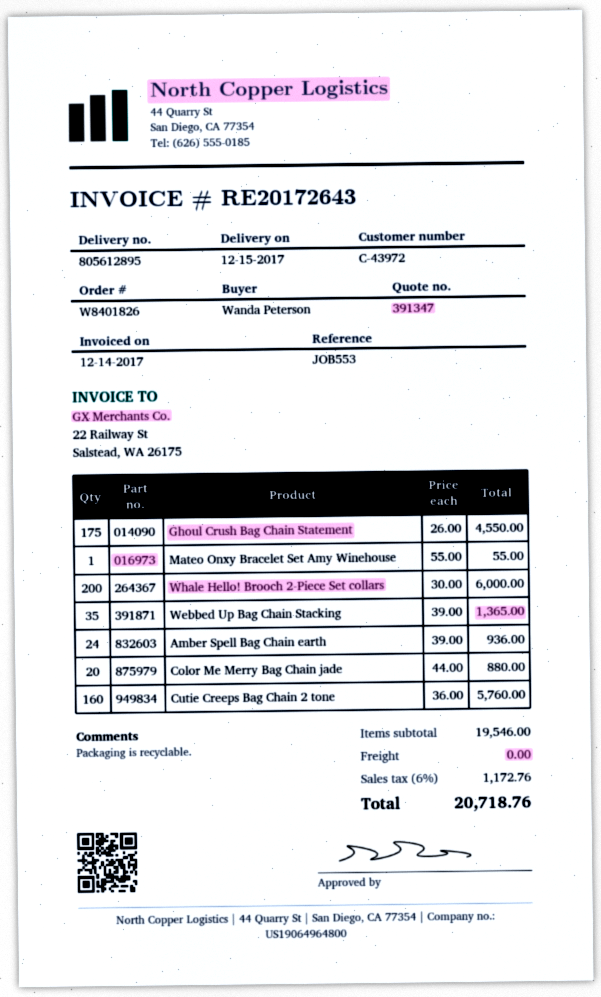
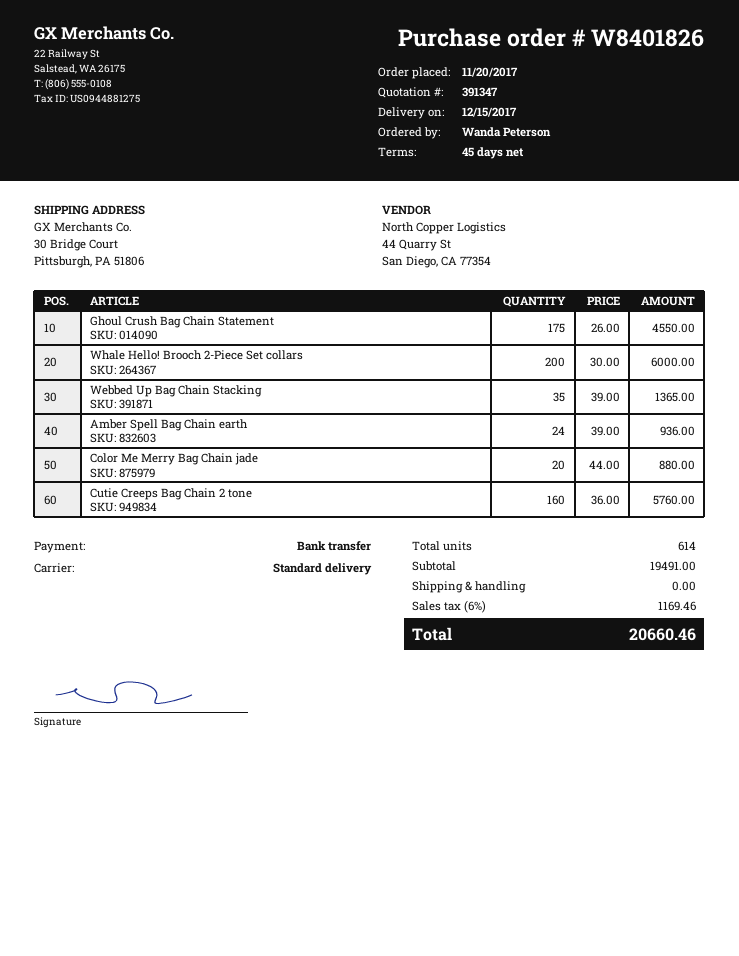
Mateo Onxy Bracelet Set Amy Winehouse: 1 x 55.00 = 55.00 -> none
subtotal: 19546.00 -> 19491.00
tax: 6% = 1172.76 -> 6% = 1169.46
total: 20718.76 -> 20660.46

